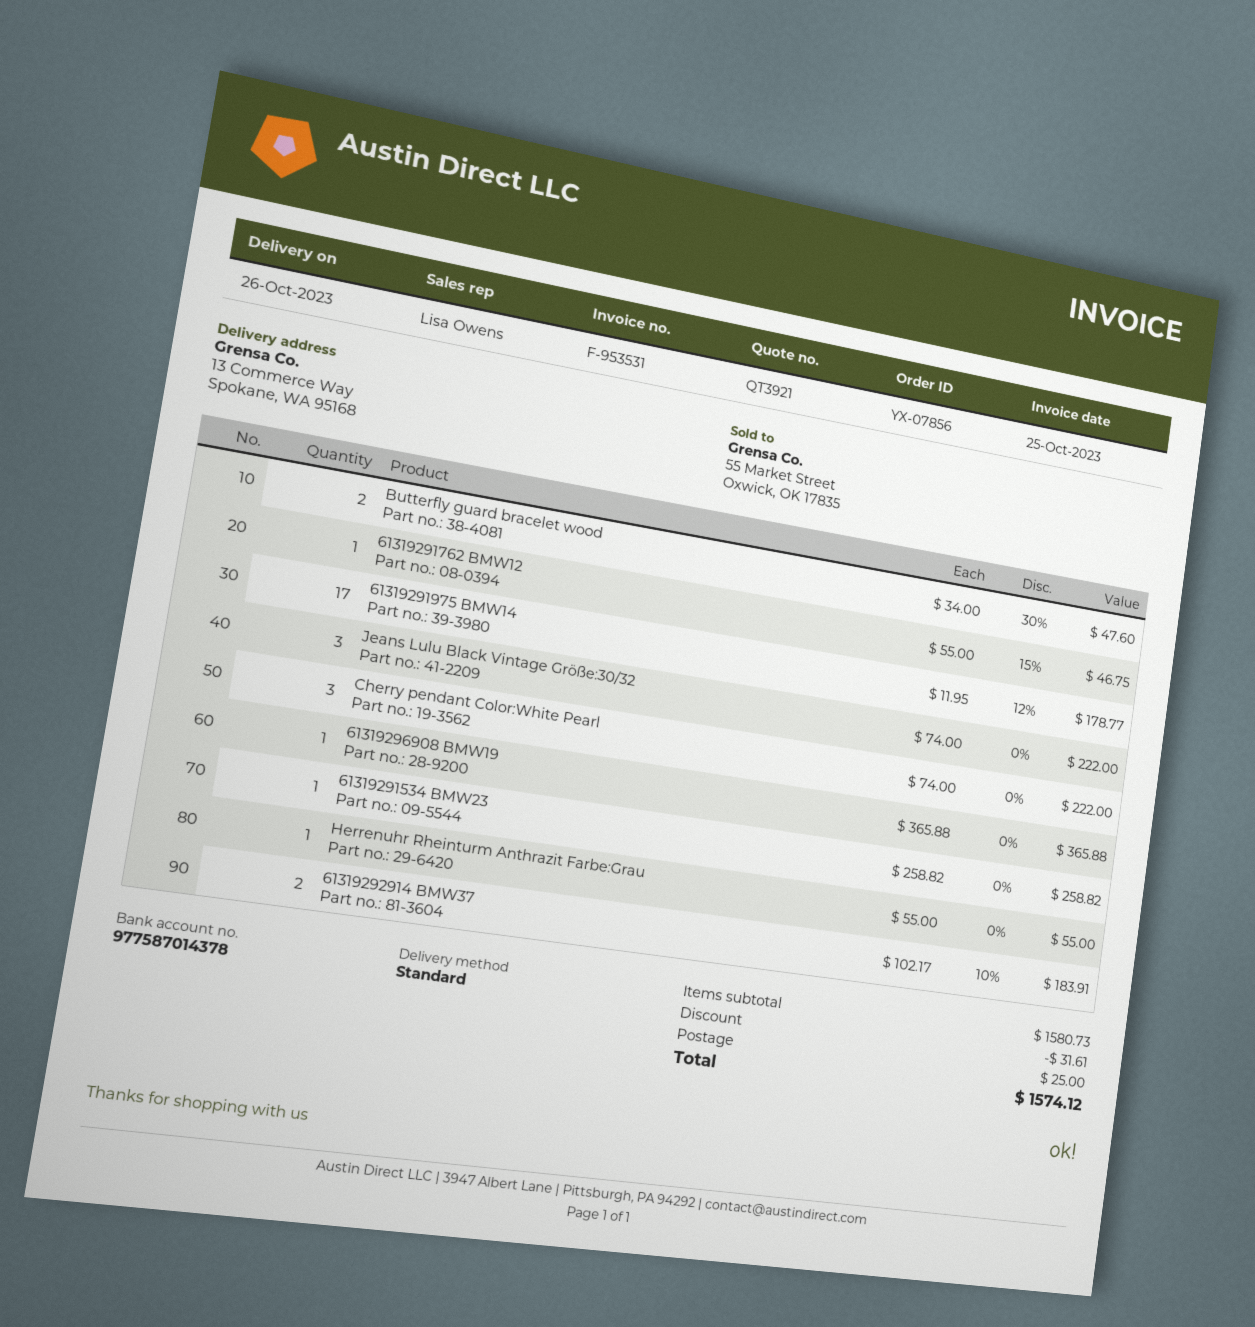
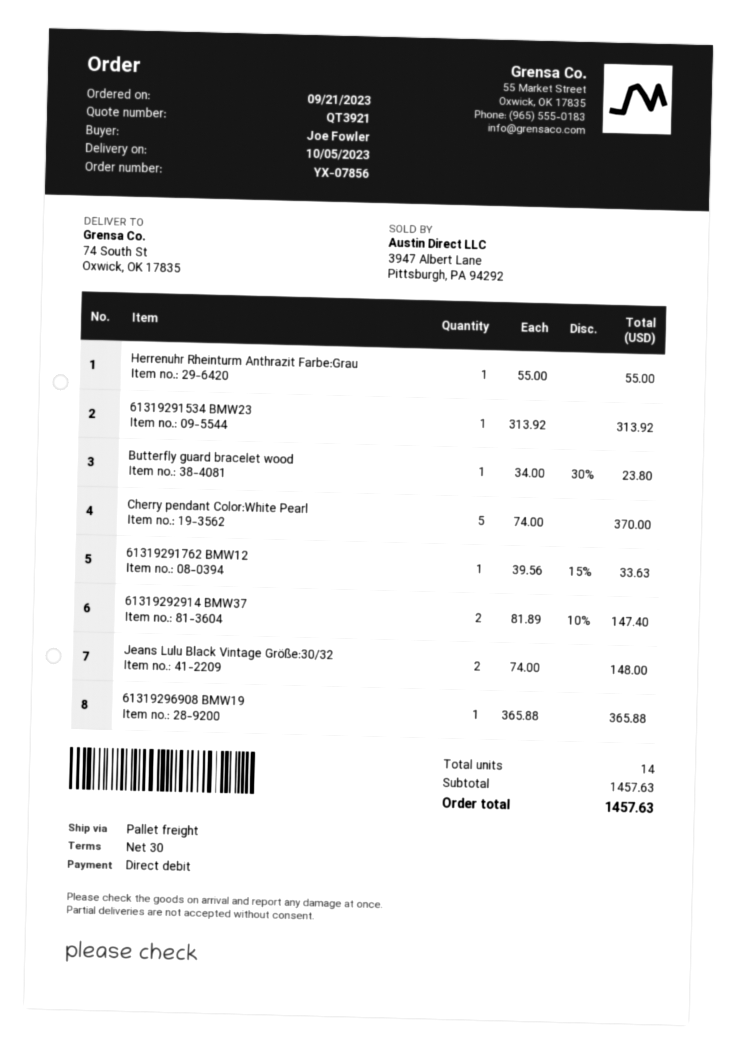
delivery date: 2023-10-26 -> 2023-10-05
shipping method: standard -> pallet freight
ship to: 13 Commerce Way, Spokane, WA 95168 -> 74 South St, Oxwick, OK 17835
Butterfly guard bracelet wood: 2 x 34.00 - 30% = 47.60 -> 1 x 34.00 - 30% = 23.80
61319291762 BMW12: 1 x 55.00 - 15% = 46.75 -> 1 x 39.56 - 15% = 33.63
61319291975 BMW14: 17 x 11.95 - 12% = 178.77 -> none
Jeans Lulu Black Vintage Größe:30/32: 3 x 74.00 = 222.00 -> 2 x 74.00 = 148.00
Cherry pendant Color:White Pearl: 3 x 74.00 = 222.00 -> 5 x 74.00 = 370.00
61319291534 BMW23: 1 x 258.82 = 258.82 -> 1 x 313.92 = 313.92
61319292914 BMW37: 2 x 102.17 - 10% = 183.91 -> 2 x 81.89 - 10% = 147.40
subtotal: 1580.73 -> 1457.63
discount: 31.61 -> none
shipping: 25.00 -> none
total: 1574.12 -> 1457.63

